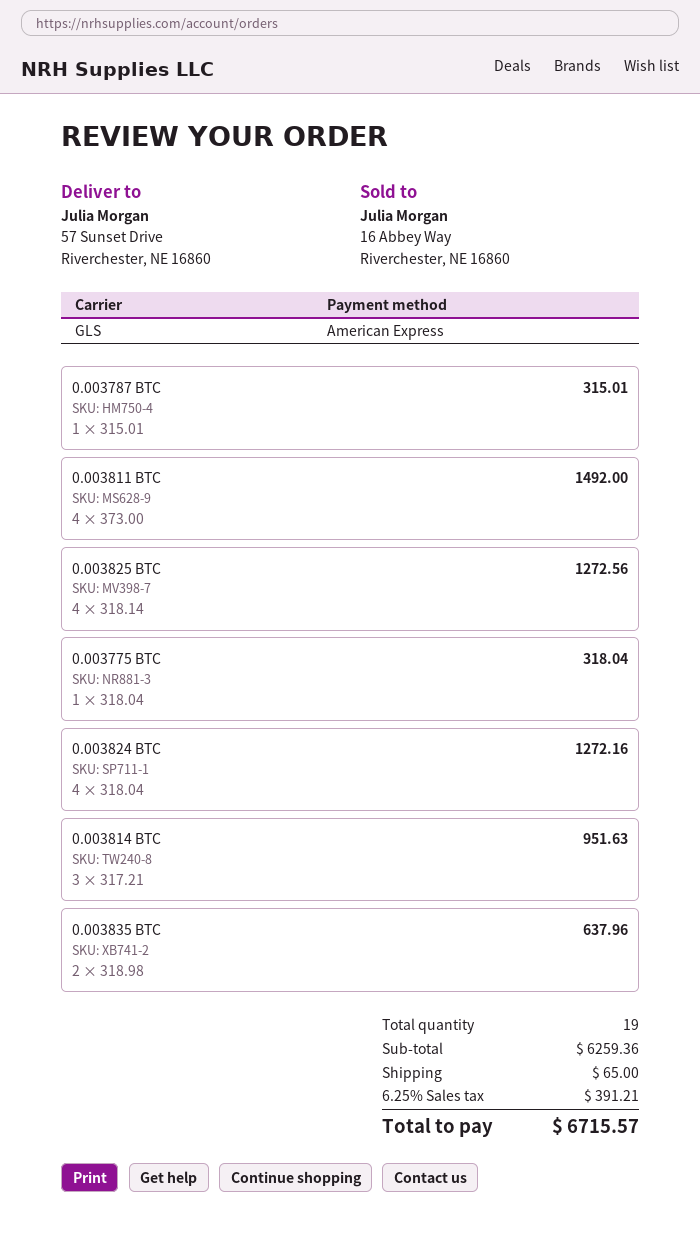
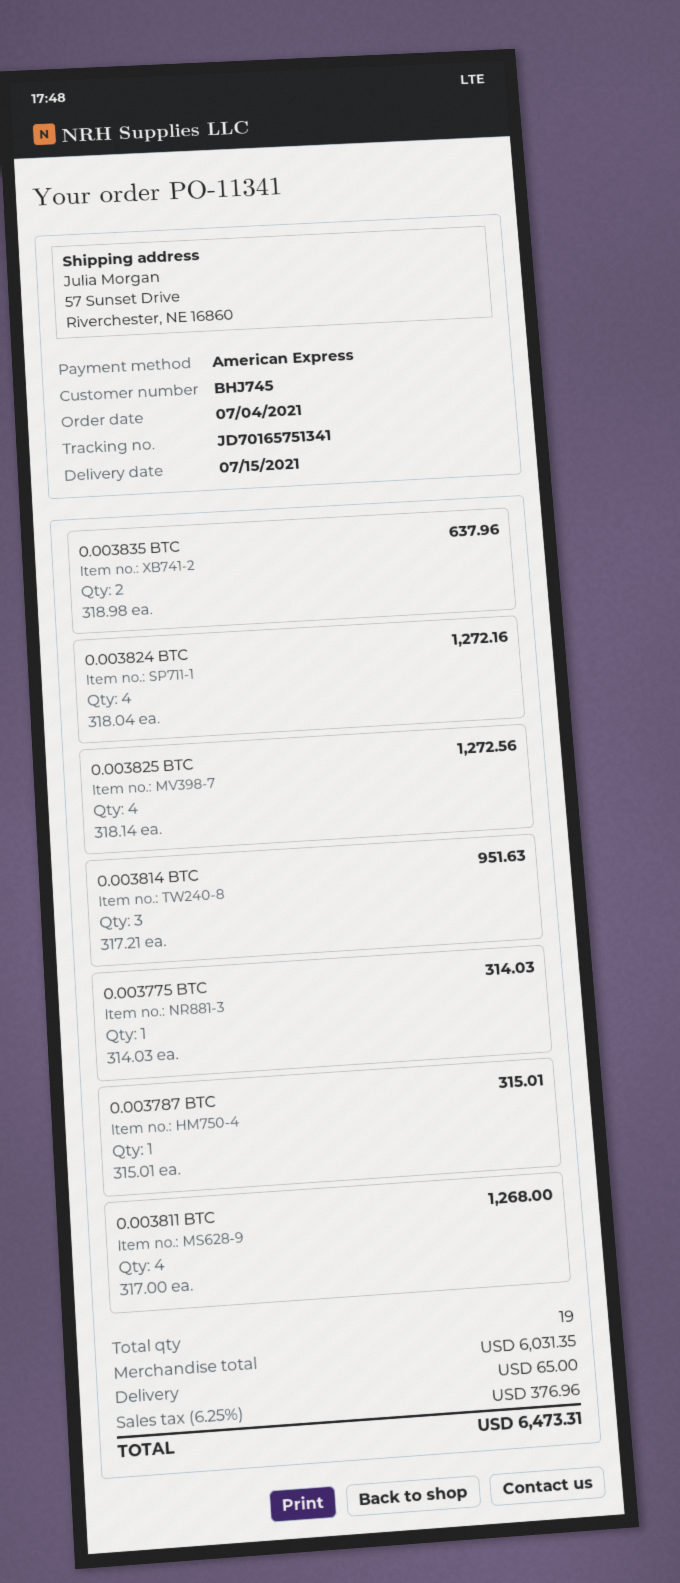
0.003811 BTC: 4 x 373.00 = 1492.00 -> 4 x 317.00 = 1268.00
0.003775 BTC: 1 x 318.04 = 318.04 -> 1 x 314.03 = 314.03
subtotal: 6259.36 -> 6031.35
tax: 6.25% = 391.21 -> 6.25% = 376.96
total: 6715.57 -> 6473.31

